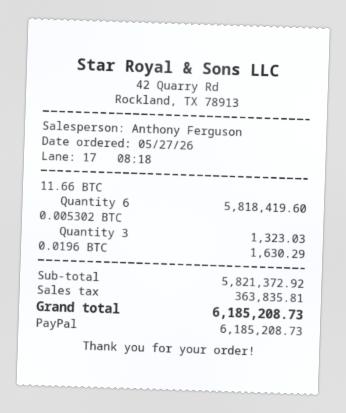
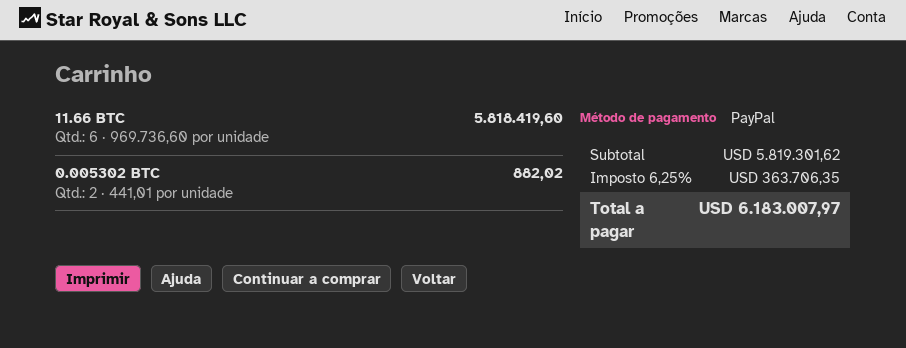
0.005302 BTC: 3 for 1323.03 -> 2 for 882.02
0.0196 BTC: 1 for 1630.29 -> none
subtotal: 5821372.92 -> 5819301.62
tax: 363835.81 -> 363706.35
total: 6185208.73 -> 6183007.97

